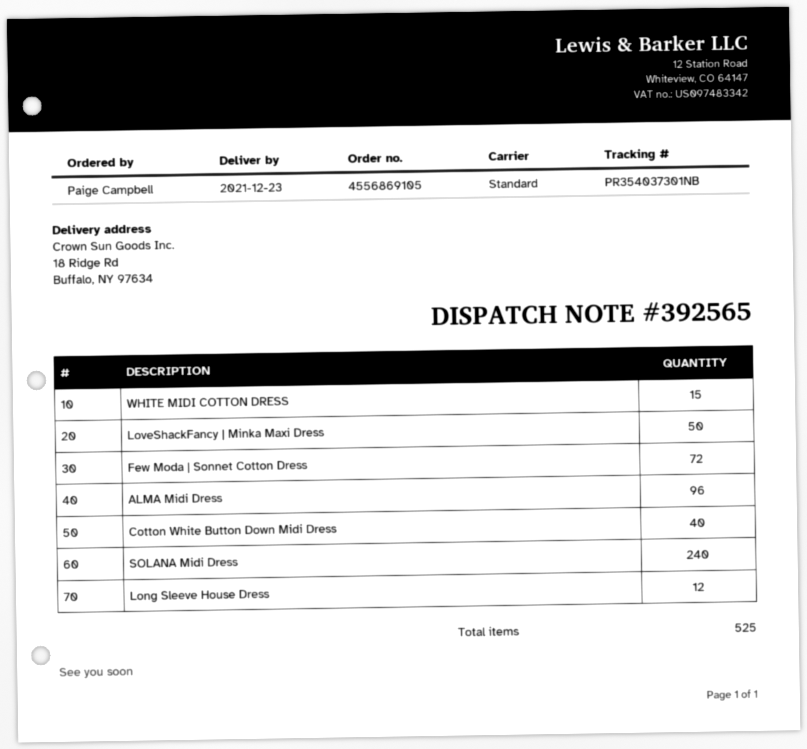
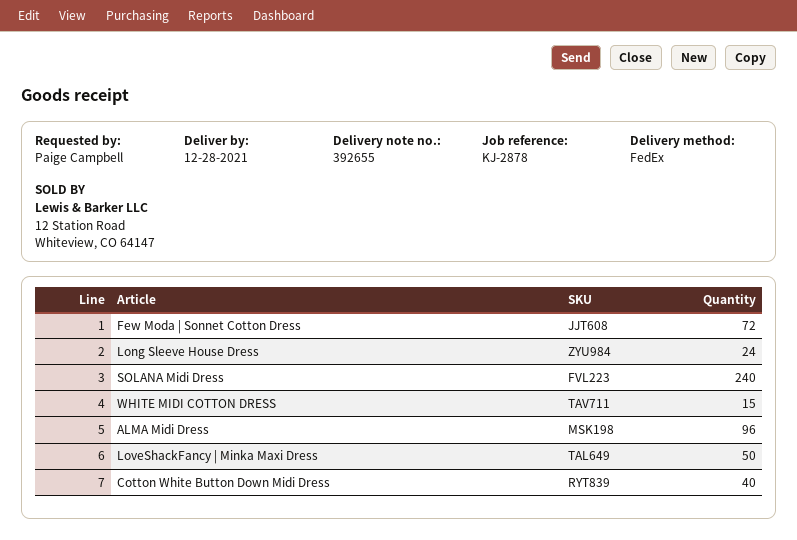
delivery note number: 392565 -> 392655
delivery date: 2021-12-23 -> 2021-12-28
shipping method: standard -> FedEx
Long Sleeve House Dress: 12 -> 24

